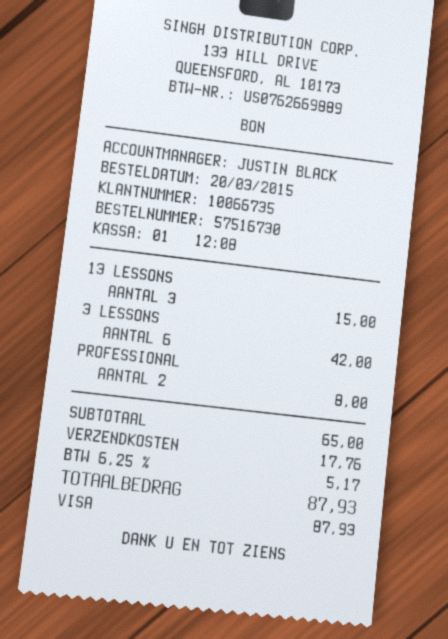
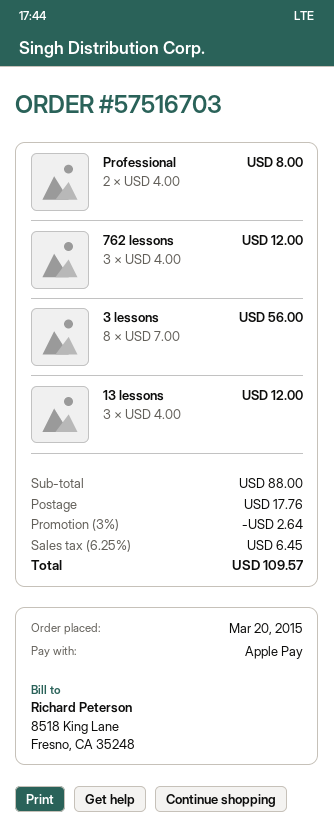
order number: 57516730 -> 57516703
payment method: Visa -> Apple Pay
13 LESSONS: 3 for 15.00 -> 3 for 12.00
3 LESSONS: 6 for 42.00 -> 8 for 56.00
762 lessons: none -> 3 for 12.00
subtotal: 65.00 -> 88.00
discount: none -> 3% = 2.64
tax: 6.25% = 5.17 -> 6.25% = 6.45
total: 87.93 -> 109.57

